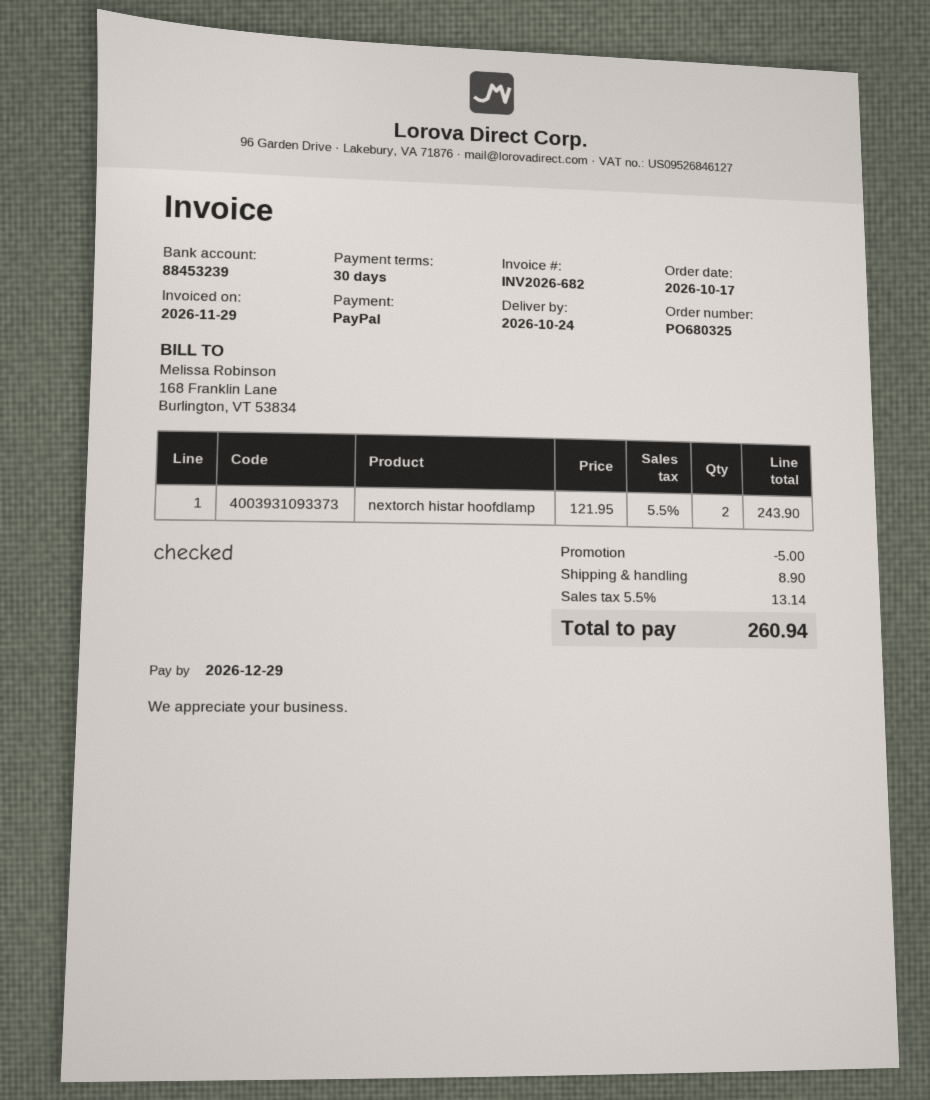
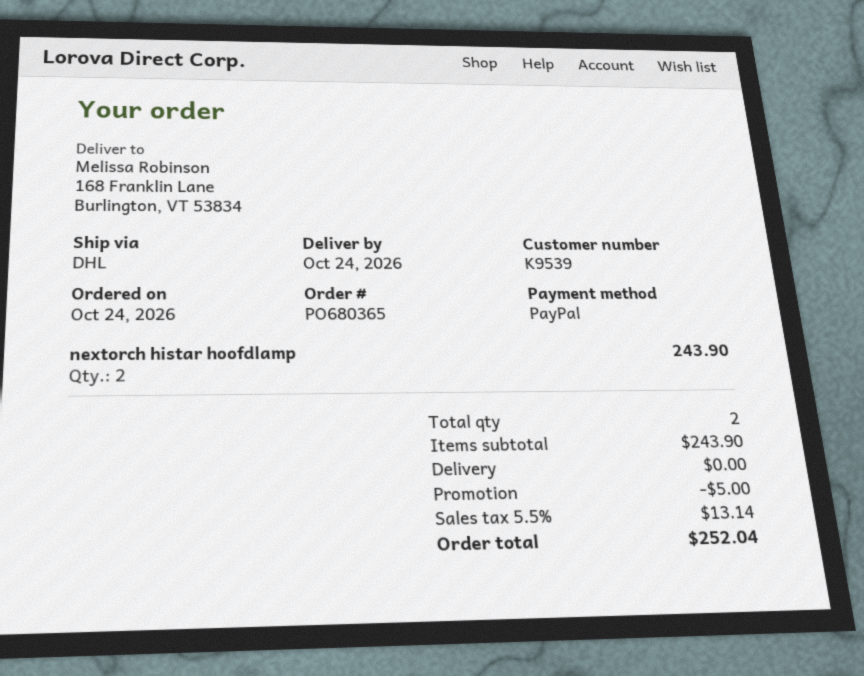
order number: PO680325 -> PO680365
order date: 2026-10-17 -> 2026-10-24
shipping: 8.90 -> 0.00
total: 260.94 -> 252.04

